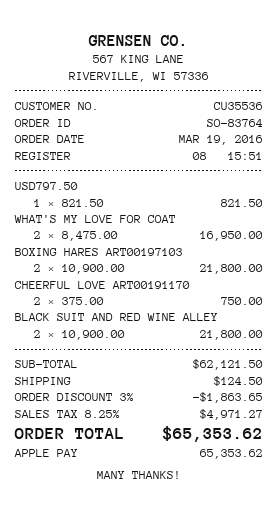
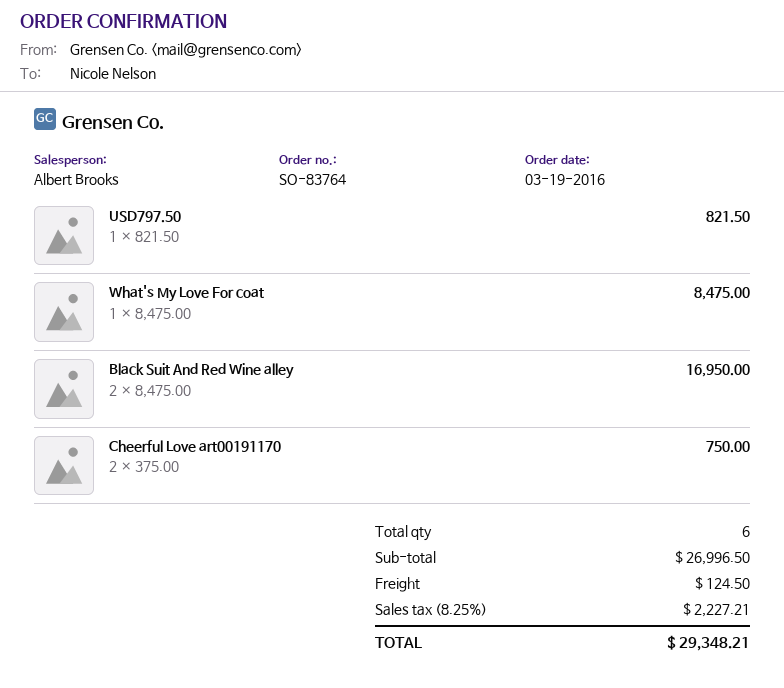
WHAT'S MY LOVE FOR COAT: 2 x 8475.00 = 16950.00 -> 1 x 8475.00 = 8475.00
BOXING HARES ART00197103: 2 x 10900.00 = 21800.00 -> none
BLACK SUIT AND RED WINE ALLEY: 2 x 10900.00 = 21800.00 -> 2 x 8475.00 = 16950.00
subtotal: 62121.50 -> 26996.50
discount: 3% = 1863.65 -> none
tax: 8.25% = 4971.27 -> 8.25% = 2227.21
total: 65353.62 -> 29348.21

